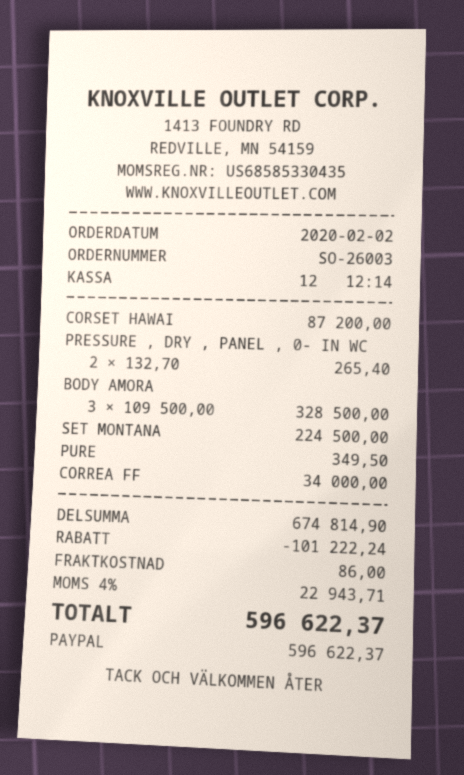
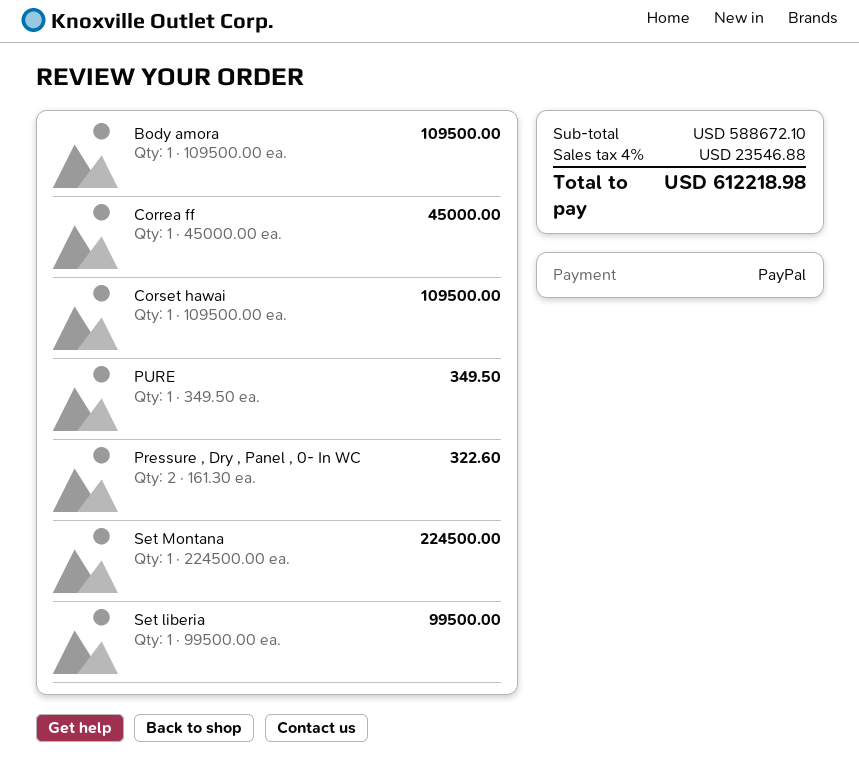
CORSET HAWAI: 1 x 87200.00 = 87200.00 -> 1 x 109500.00 = 109500.00
PRESSURE , DRY , PANEL , 0- IN WC: 2 x 132.70 = 265.40 -> 2 x 161.30 = 322.60
BODY AMORA: 3 x 109500.00 = 328500.00 -> 1 x 109500.00 = 109500.00
CORREA FF: 1 x 34000.00 = 34000.00 -> 1 x 45000.00 = 45000.00
Set liberia: none -> 1 x 99500.00 = 99500.00
subtotal: 674814.90 -> 588672.10
discount: 101222.24 -> none
shipping: 86.00 -> none
tax: 4% = 22943.71 -> 4% = 23546.88
total: 596622.37 -> 612218.98

